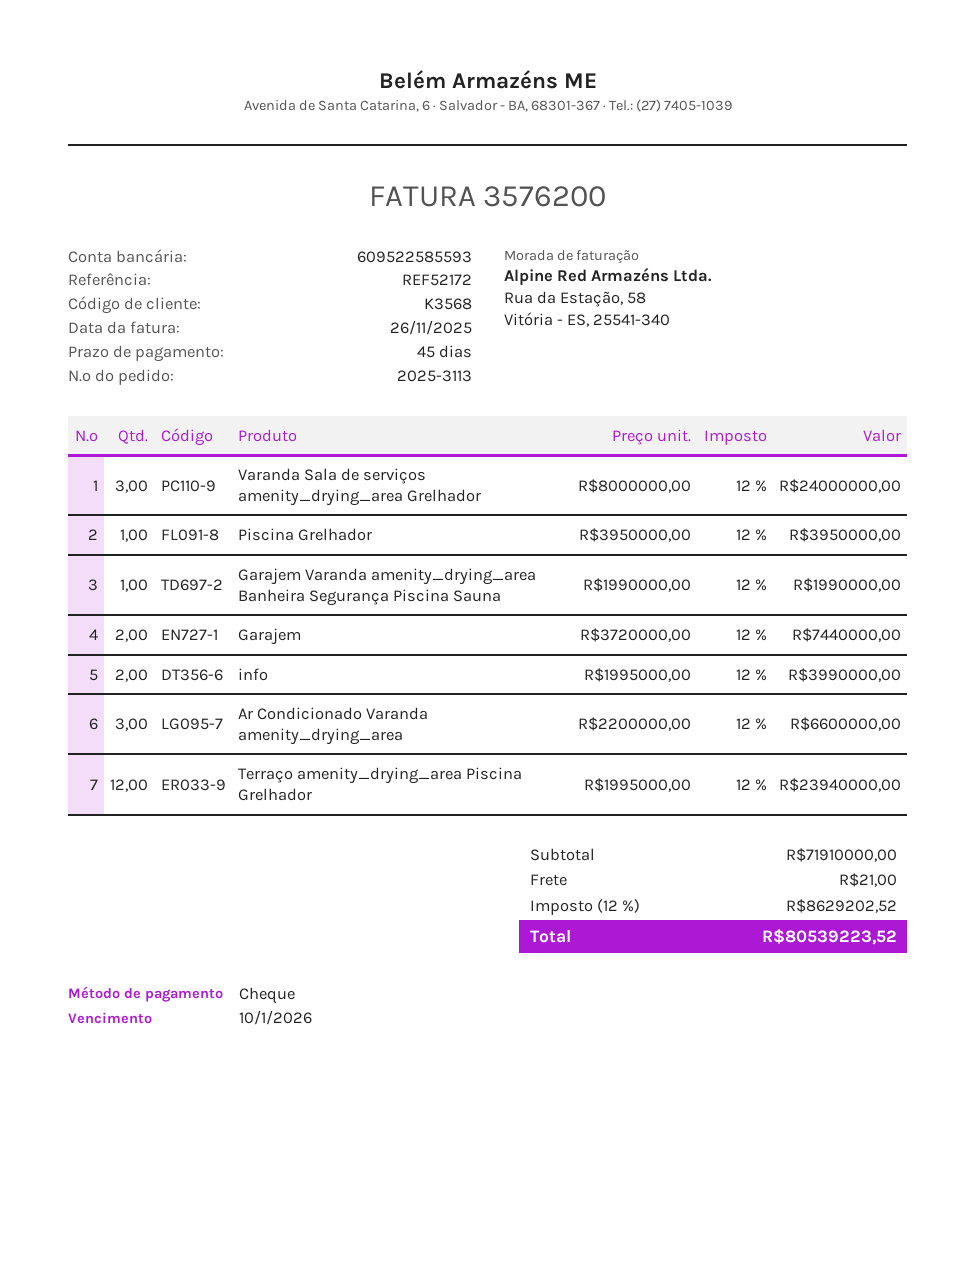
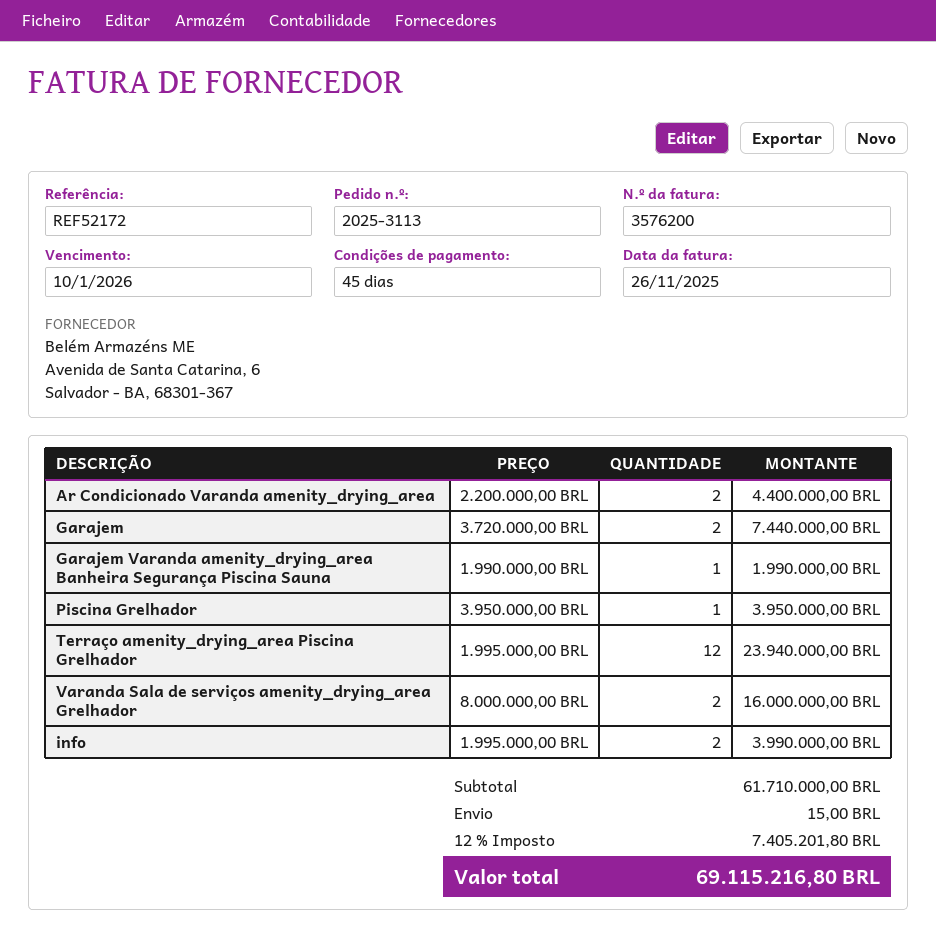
Varanda Sala de serviços amenity_drying_area Grelhador: 3 x 8000000.00 = 24000000.00 -> 2 x 8000000.00 = 16000000.00
Ar Condicionado Varanda amenity_drying_area: 3 x 2200000.00 = 6600000.00 -> 2 x 2200000.00 = 4400000.00
subtotal: 71910000.00 -> 61710000.00
shipping: 21.00 -> 15.00
tax: 12% = 8629202.52 -> 12% = 7405201.80
total: 80539223.52 -> 69115216.80

